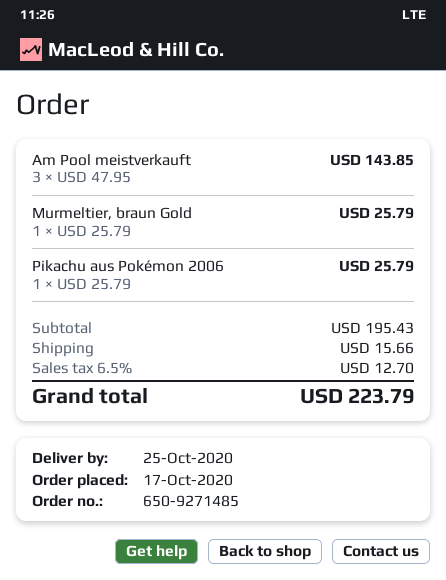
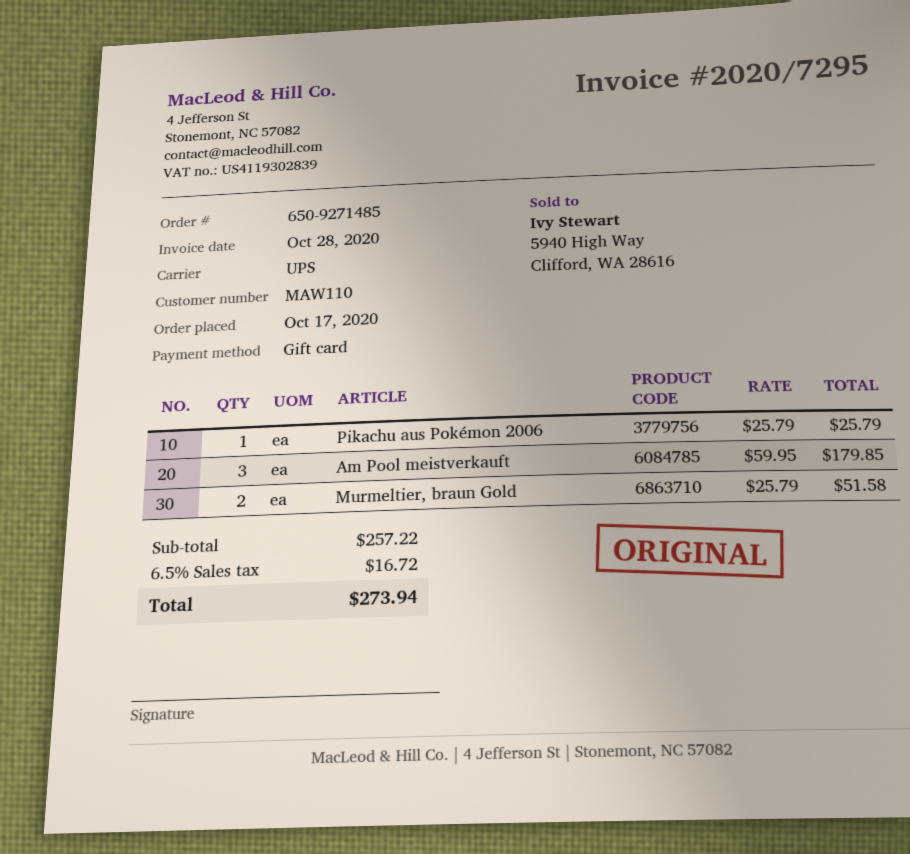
Am Pool meistverkauft: 3 x 47.95 = 143.85 -> 3 x 59.95 = 179.85
Murmeltier, braun Gold: 1 x 25.79 = 25.79 -> 2 x 25.79 = 51.58
subtotal: 195.43 -> 257.22
shipping: 15.66 -> none
tax: 6.5% = 12.70 -> 6.5% = 16.72
total: 223.79 -> 273.94

